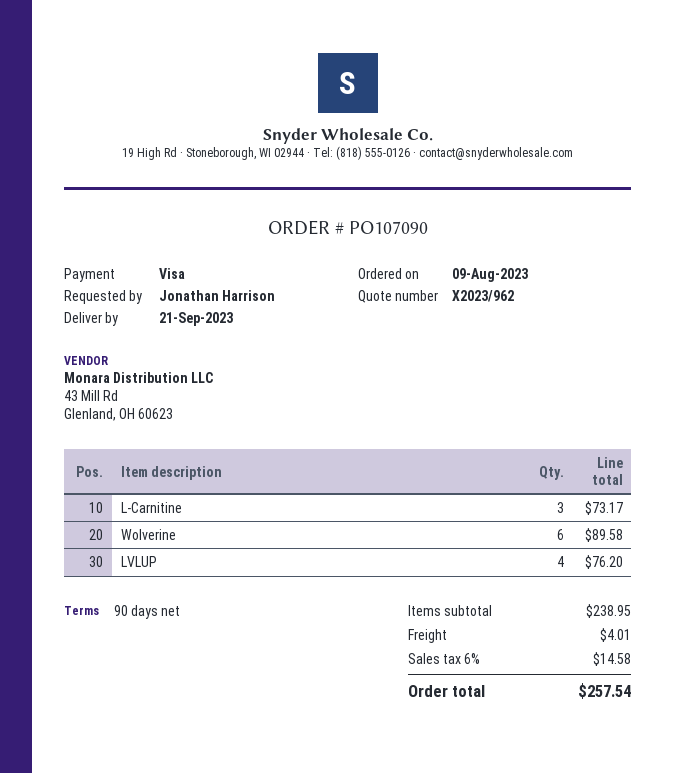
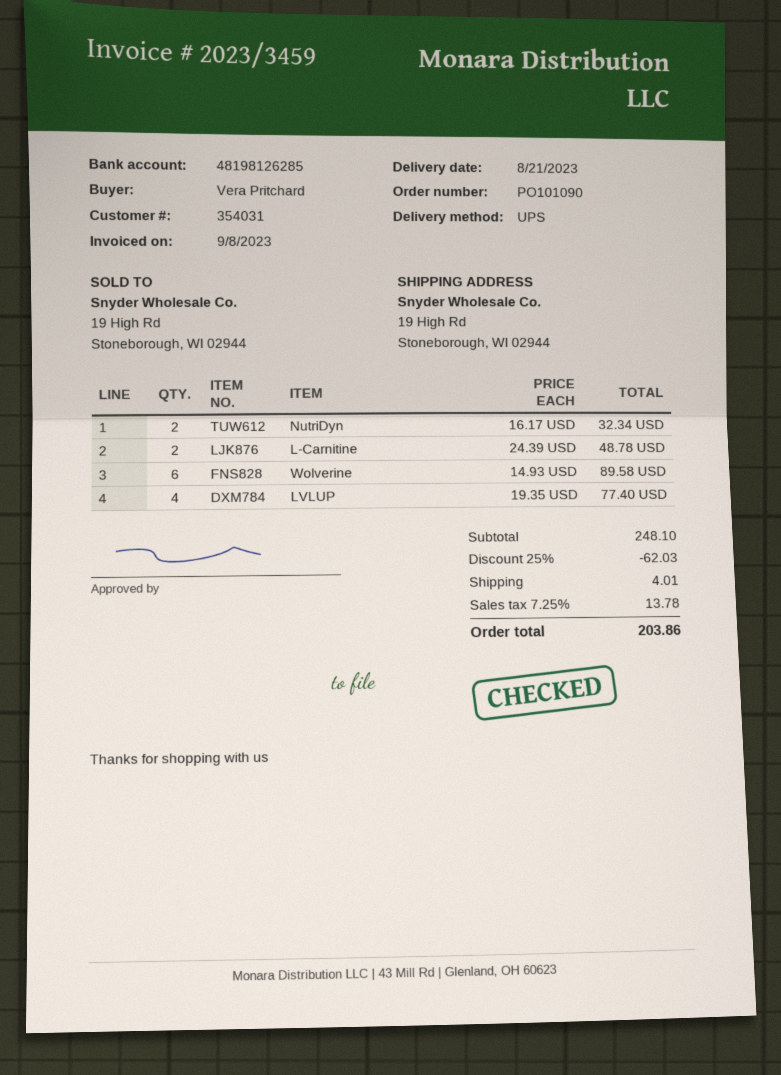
order number: PO107090 -> PO101090
delivery date: 2023-09-21 -> 2023-08-21
ordered by: Jonathan Harrison -> Vera Pritchard
L-Carnitine: 3 for 73.17 -> 2 for 48.78
LVLUP: 4 for 76.20 -> 4 for 77.40
NutriDyn: none -> 2 for 32.34
subtotal: 238.95 -> 248.10
discount: none -> 25% = 62.03
tax: 6% = 14.58 -> 7.25% = 13.78
total: 257.54 -> 203.86

